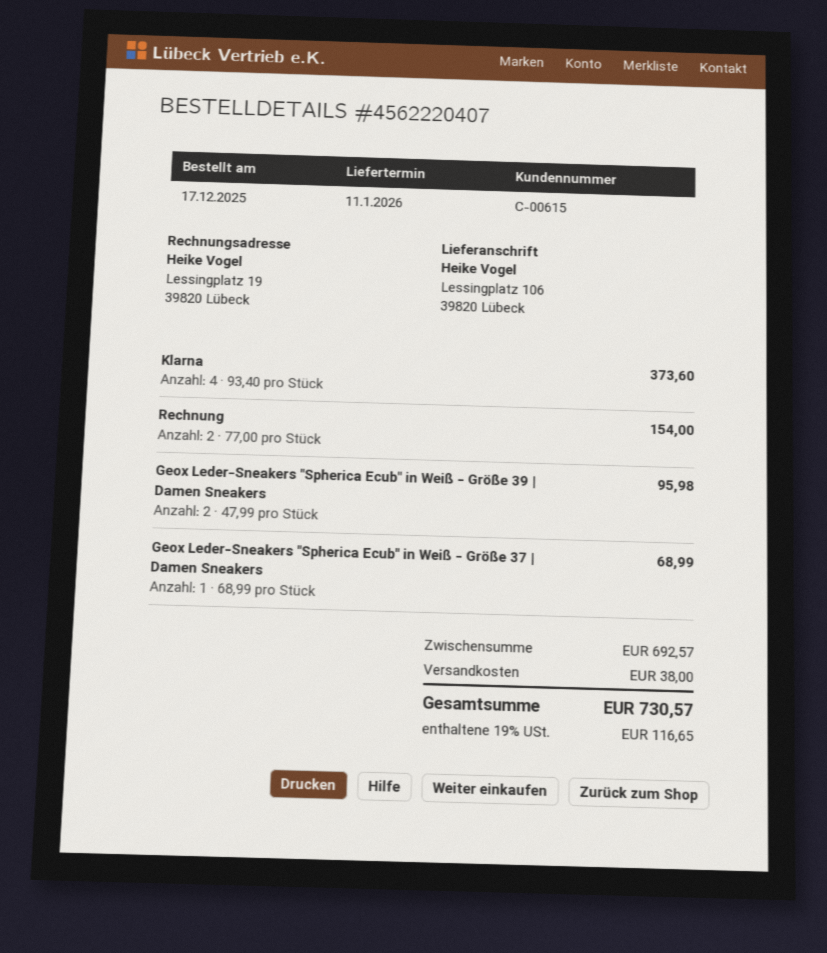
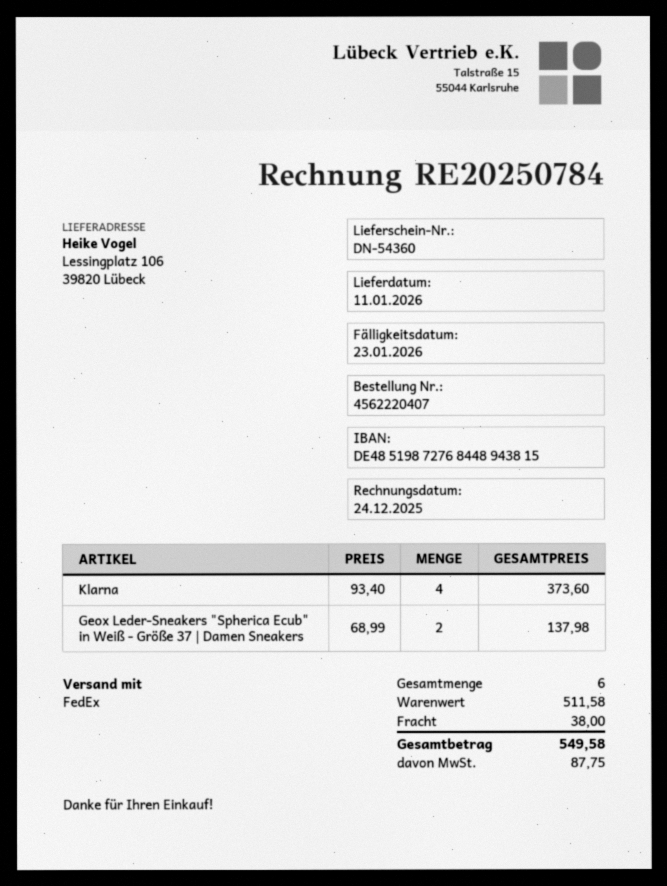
Rechnung: 2 x 77.00 = 154.00 -> none
Geox Leder-Sneakers "Spherica Ecub" in Weiß - Größe 39 | Damen Sneakers: 2 x 47.99 = 95.98 -> none
Geox Leder-Sneakers "Spherica Ecub" in Weiß - Größe 37 | Damen Sneakers: 1 x 68.99 = 68.99 -> 2 x 68.99 = 137.98
subtotal: 692.57 -> 511.58
tax: 116.65 -> 87.75
total: 730.57 -> 549.58

